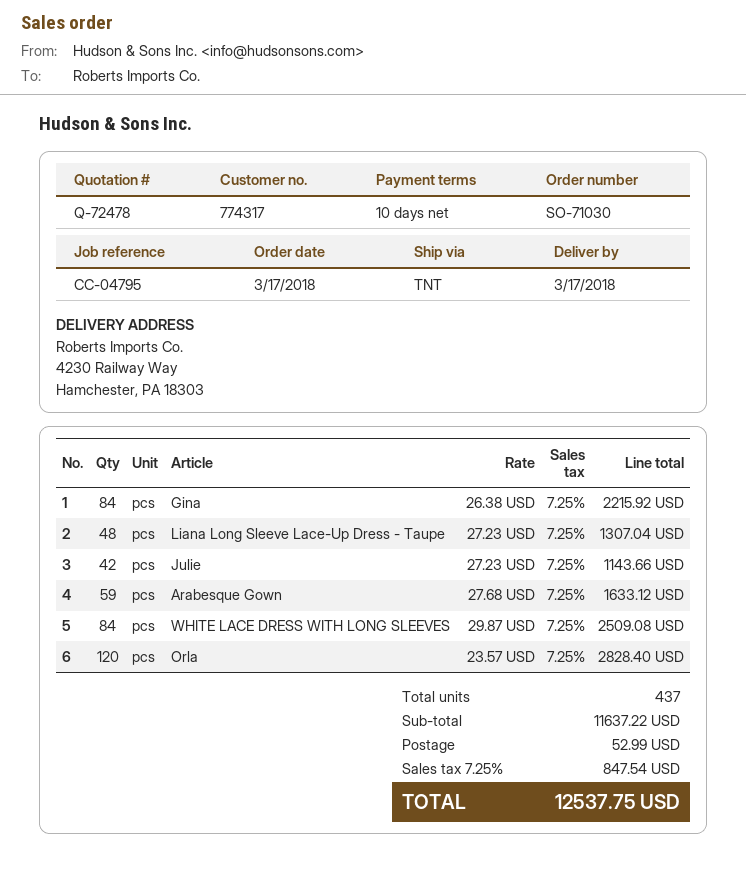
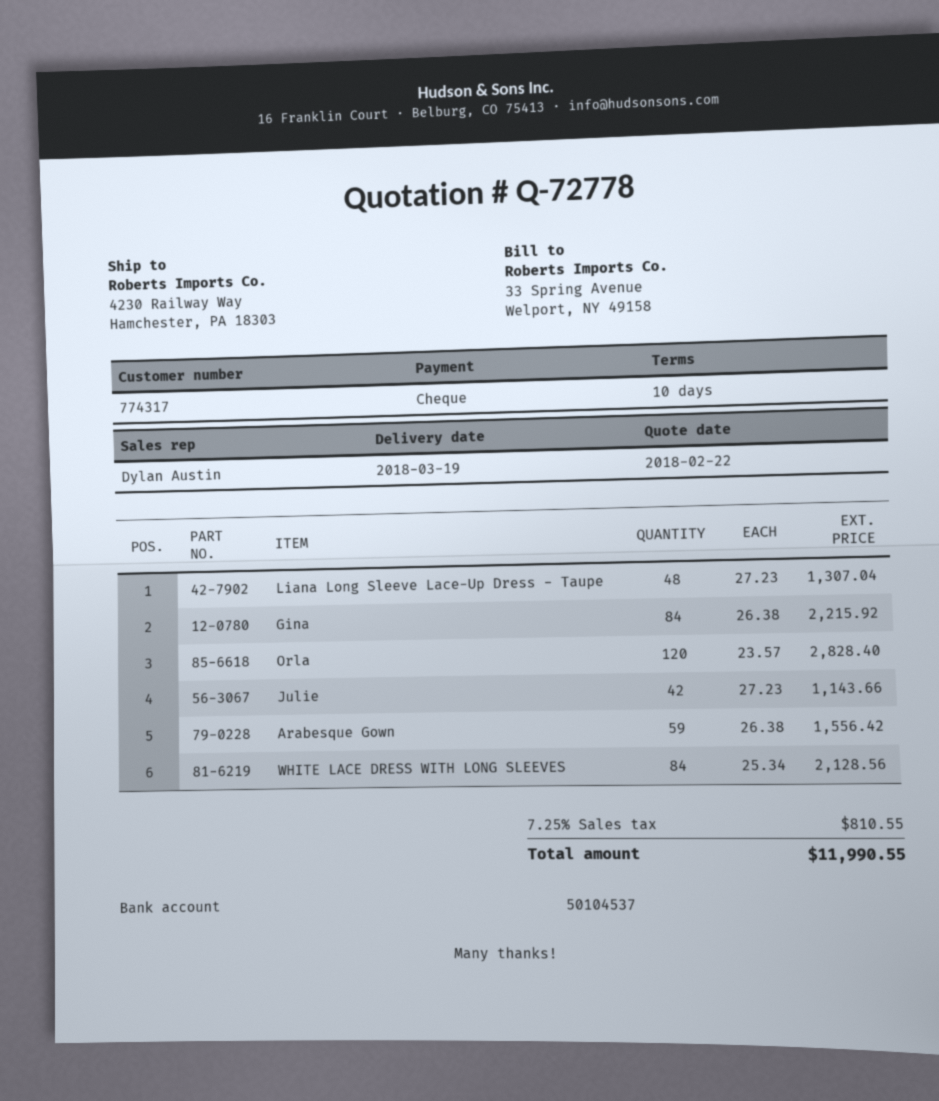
quote number: Q-72478 -> Q-72778
delivery date: 2018-03-17 -> 2018-03-19
Arabesque Gown: 59 x 27.68 = 1633.12 -> 59 x 26.38 = 1556.42
WHITE LACE DRESS WITH LONG SLEEVES: 84 x 29.87 = 2509.08 -> 84 x 25.34 = 2128.56
shipping: 52.99 -> none
tax: 7.25% = 847.54 -> 7.25% = 810.55
total: 12537.75 -> 11990.55

